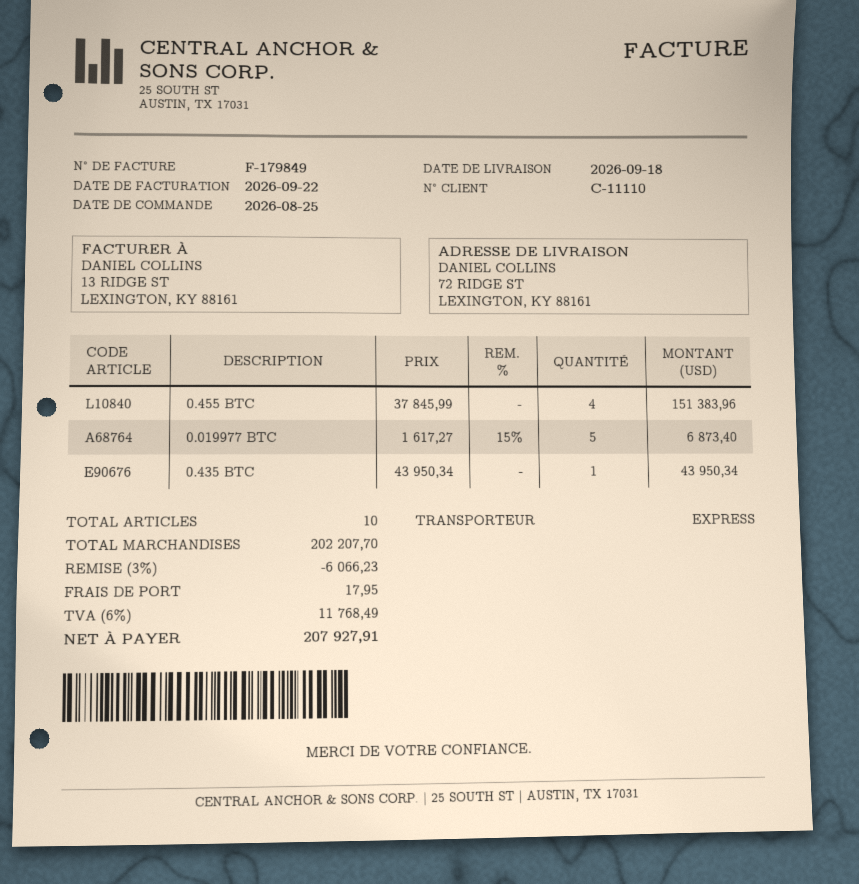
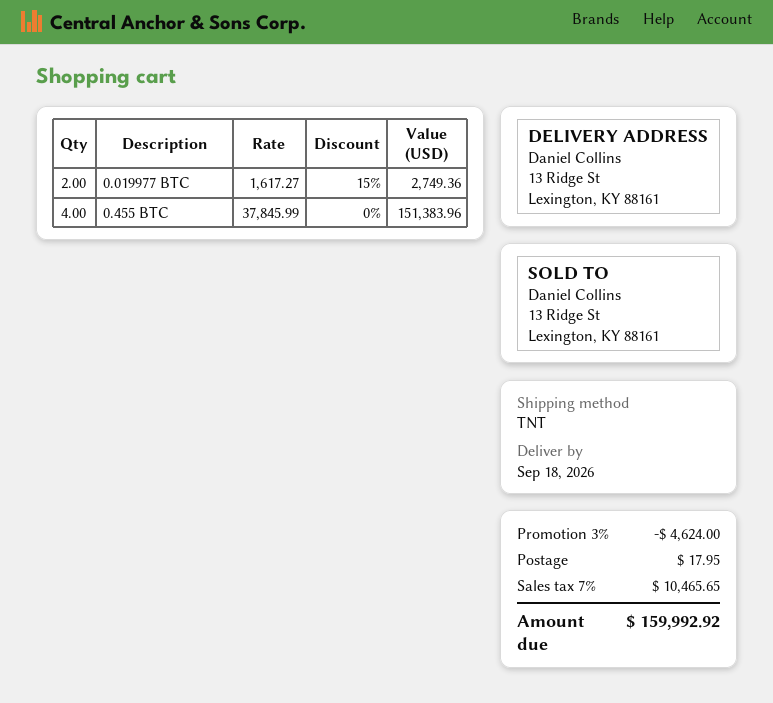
shipping method: express -> TNT
ship to: 72 RIDGE ST, LEXINGTON, KY 88161 -> 13 Ridge St, Lexington, KY 88161
0.019977 BTC: 5 x 1617.27 - 15% = 6873.40 -> 2 x 1617.27 - 15% = 2749.36
0.435 BTC: 1 x 43950.34 = 43950.34 -> none
discount: 3% = 6066.23 -> 3% = 4624.00
tax: 6% = 11768.49 -> 7% = 10465.65
total: 207927.91 -> 159992.92

